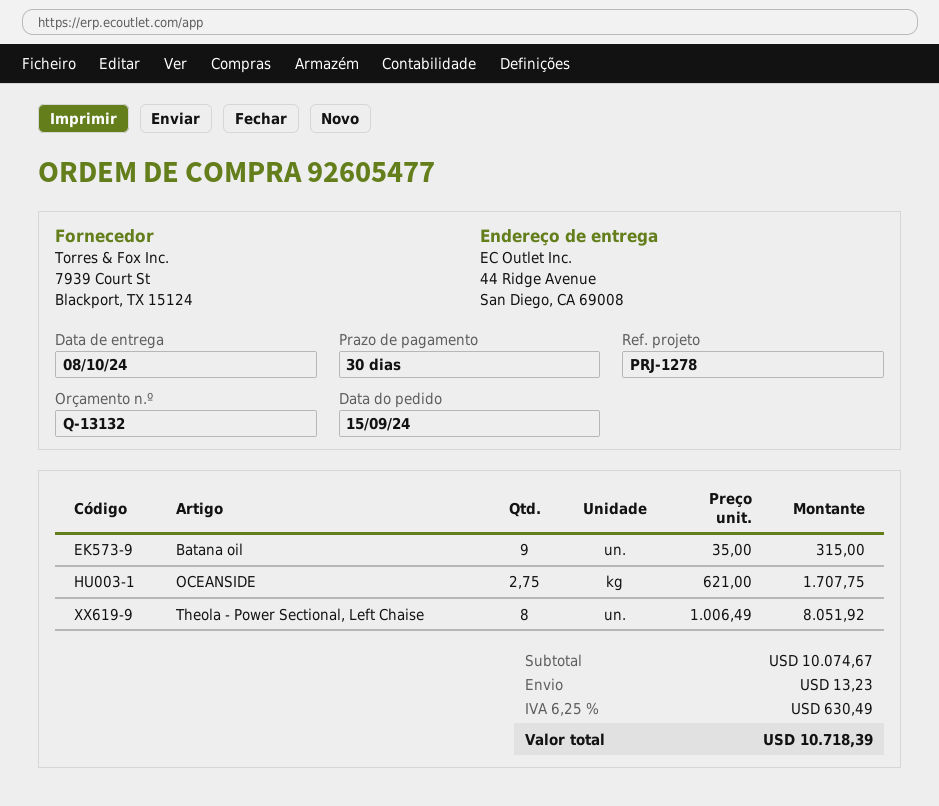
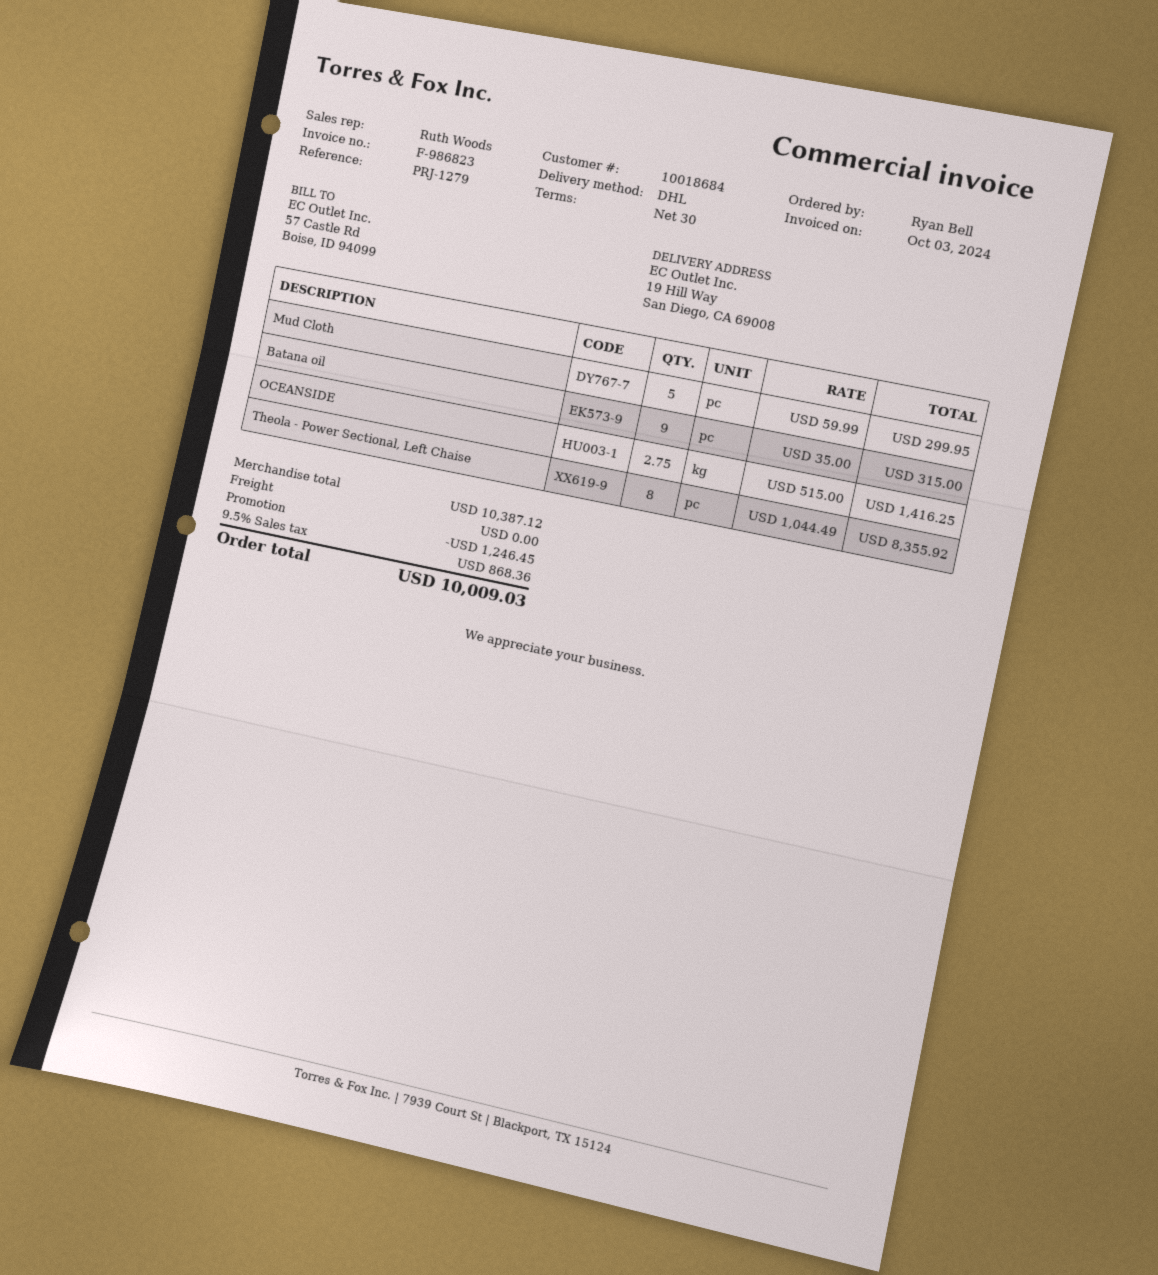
reference: PRJ-1278 -> PRJ-1279
ship to: 44 Ridge Avenue, San Diego, CA 69008 -> 19 Hill Way, San Diego, CA 69008
OCEANSIDE: 2.75 x 621.00 = 1707.75 -> 2.75 x 515.00 = 1416.25
Theola - Power Sectional, Left Chaise: 8 x 1006.49 = 8051.92 -> 8 x 1044.49 = 8355.92
Mud Cloth: none -> 5 x 59.99 = 299.95
subtotal: 10074.67 -> 10387.12
discount: none -> 1246.45
shipping: 13.23 -> 0.00
tax: 6.25% = 630.49 -> 9.5% = 868.36
total: 10718.39 -> 10009.03

